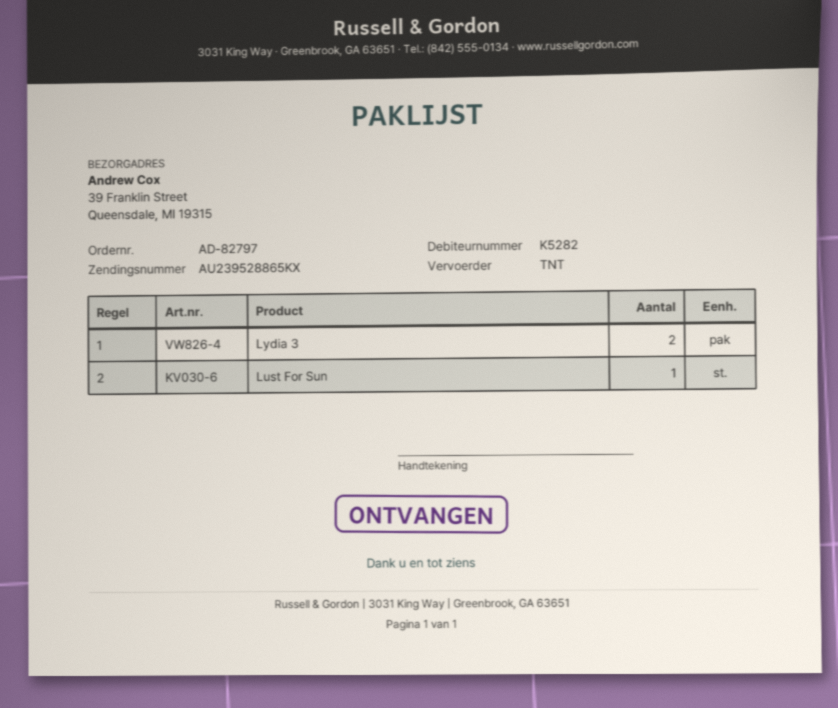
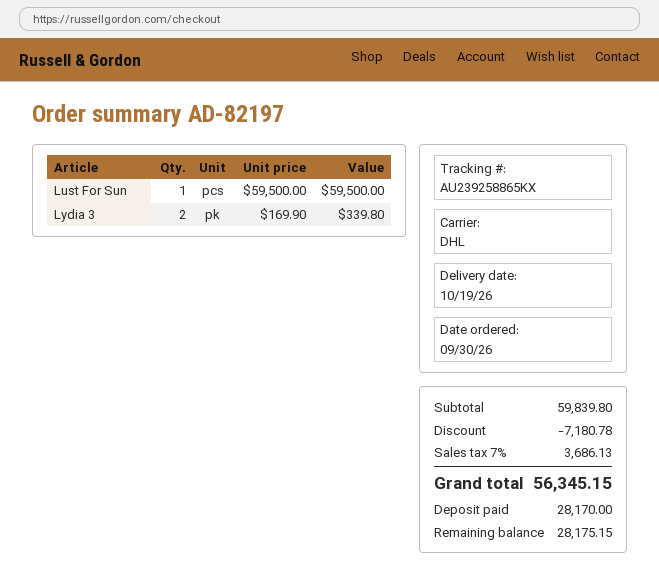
order number: AD-82797 -> AD-82197
shipping method: TNT -> DHL
tracking number: AU239528865KX -> AU239258865KX

